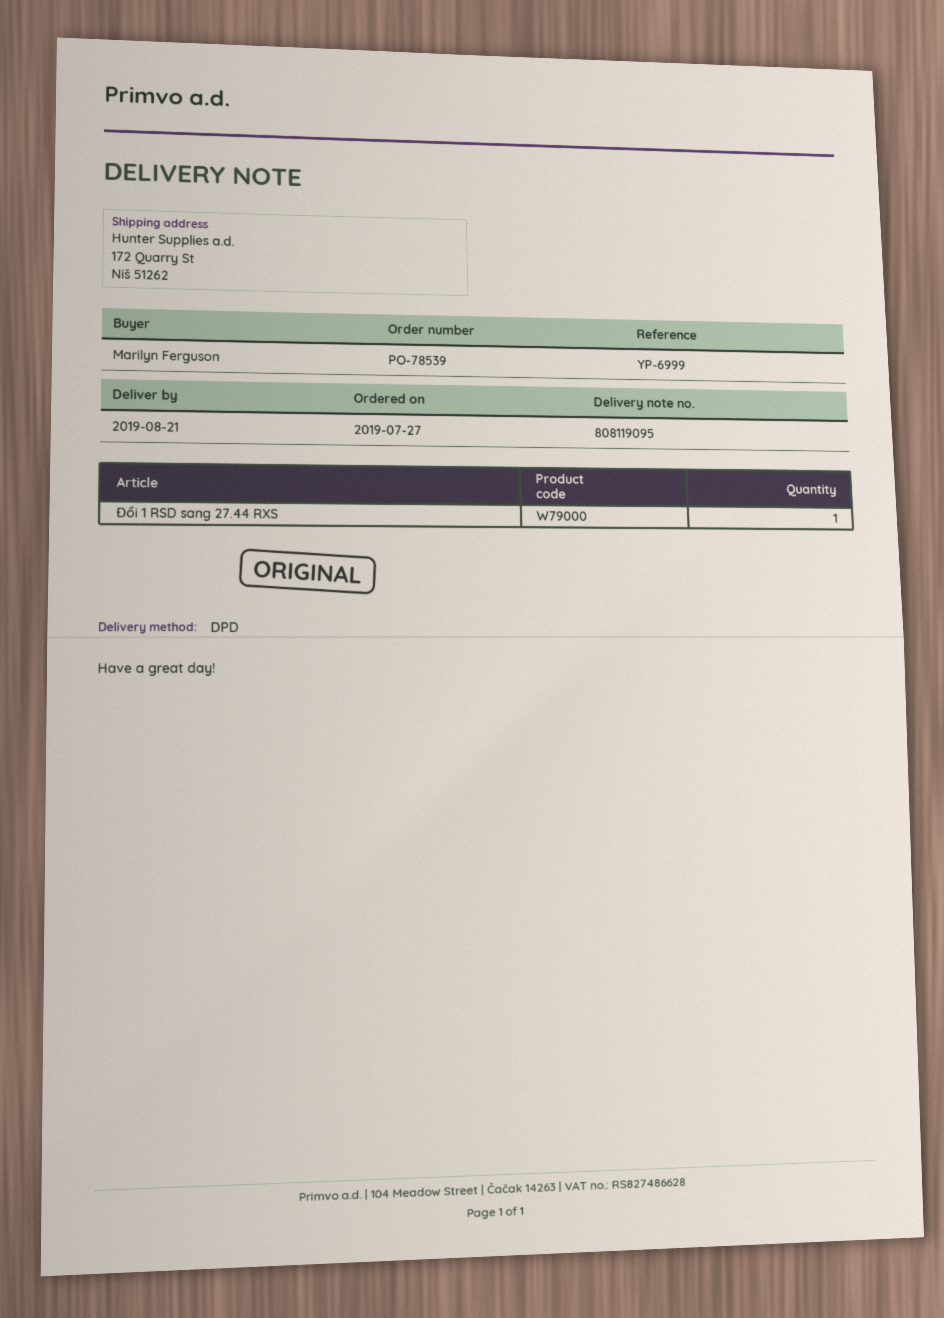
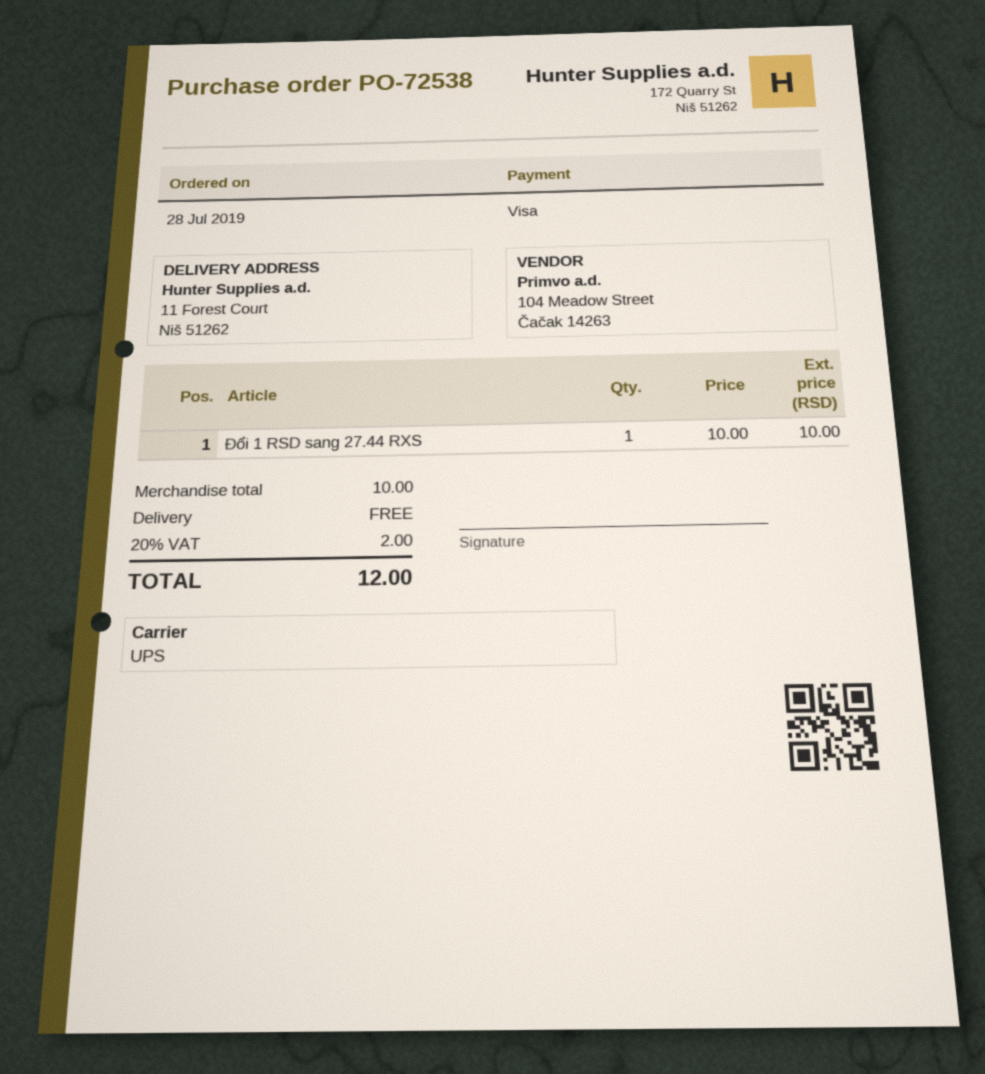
order number: PO-78539 -> PO-72538
order date: 2019-07-27 -> 2019-07-28
shipping method: DPD -> UPS
ship to: 172 Quarry St, Niš 51262 -> 11 Forest Court, Niš 51262

